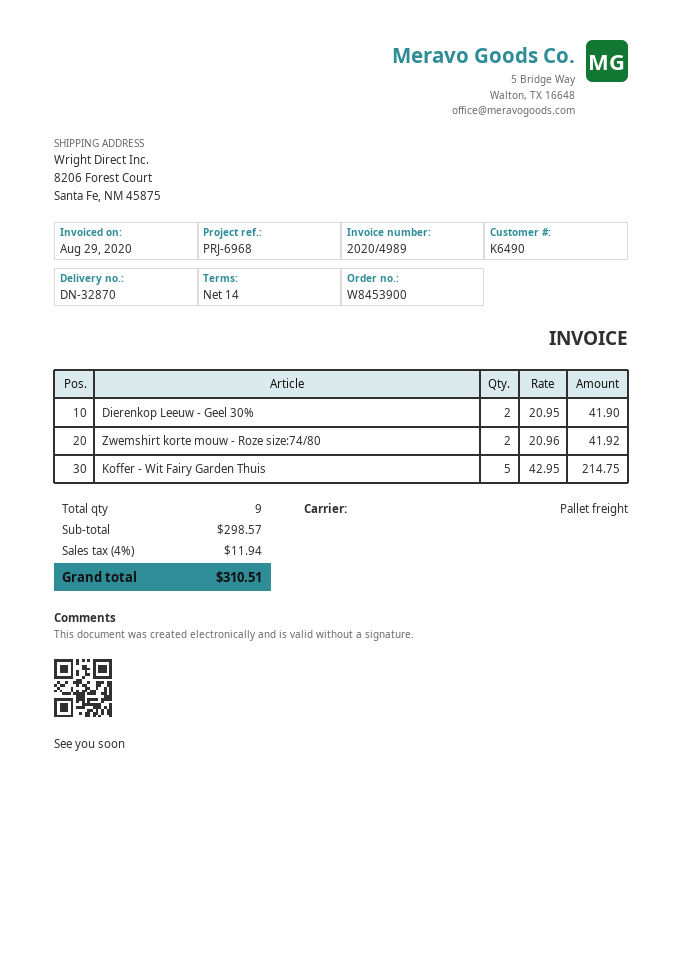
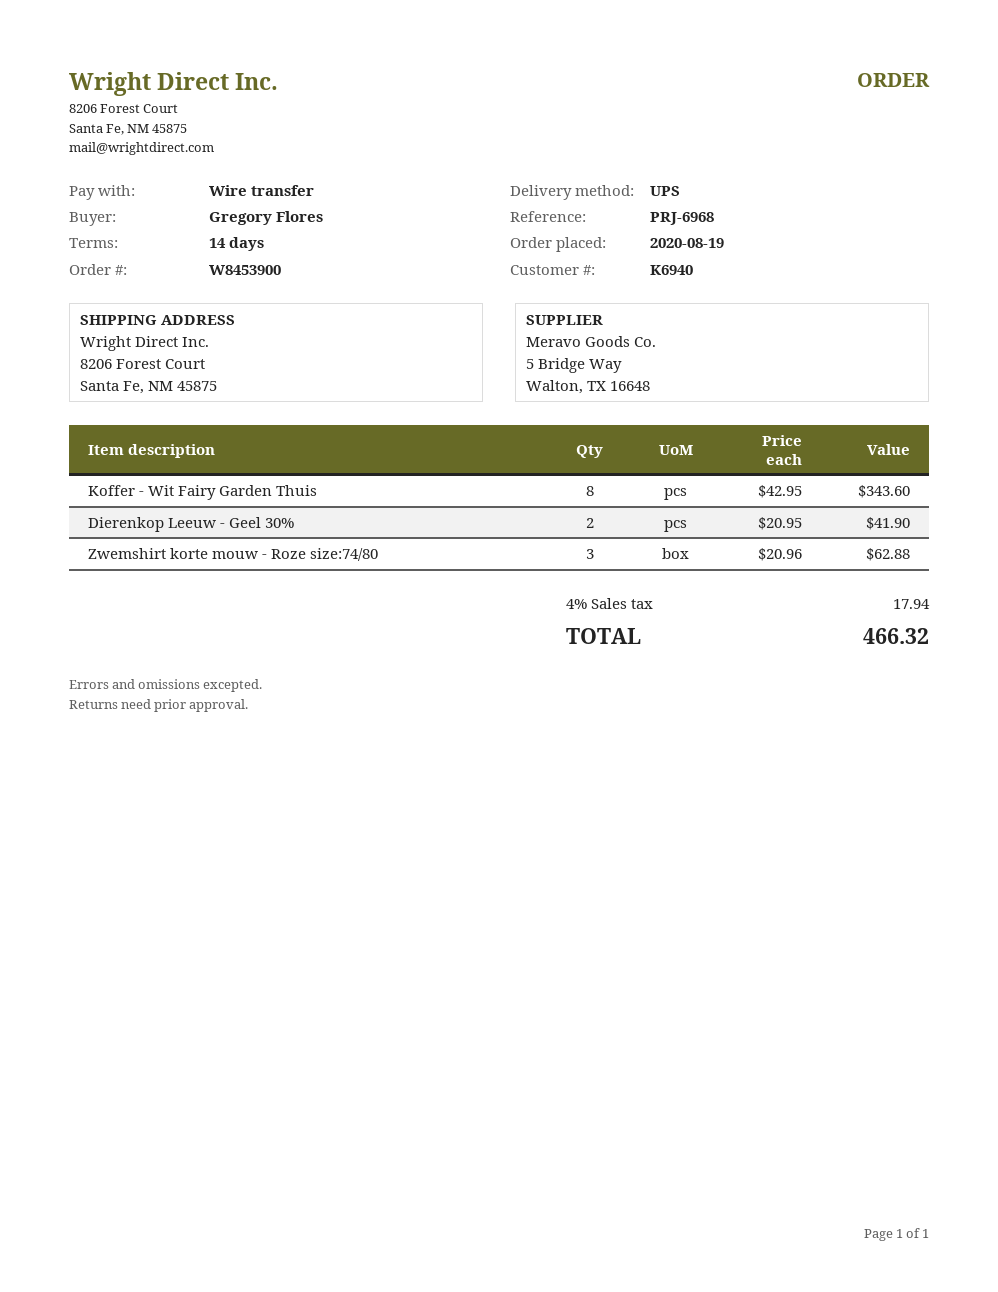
customer number: K6490 -> K6940
shipping method: pallet freight -> UPS
Zwemshirt korte mouw - Roze size:74/80: 2 x 20.96 = 41.92 -> 3 x 20.96 = 62.88
Koffer - Wit Fairy Garden Thuis: 5 x 42.95 = 214.75 -> 8 x 42.95 = 343.60
tax: 4% = 11.94 -> 4% = 17.94
total: 310.51 -> 466.32

